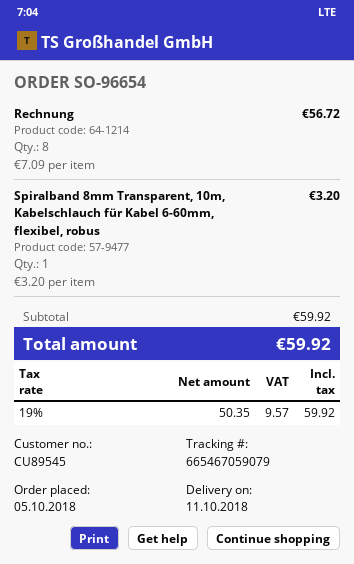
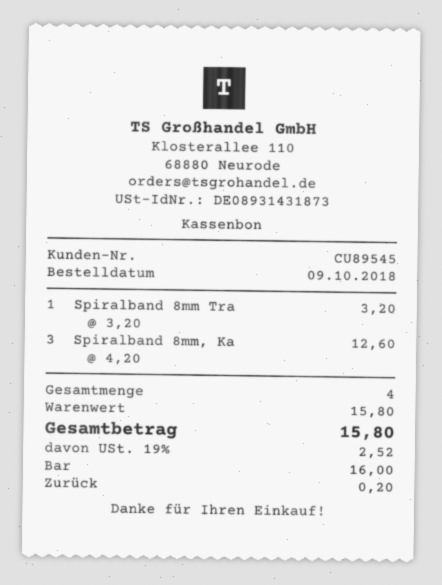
order date: 2018-10-05 -> 2018-10-09
Rechnung: 8 x 7.09 = 56.72 -> none
Spiralband 8mm, Ka: none -> 3 x 4.20 = 12.60
subtotal: 59.92 -> 15.80
tax: 19% = 9.57 -> 19% = 2.52
total: 59.92 -> 15.80

